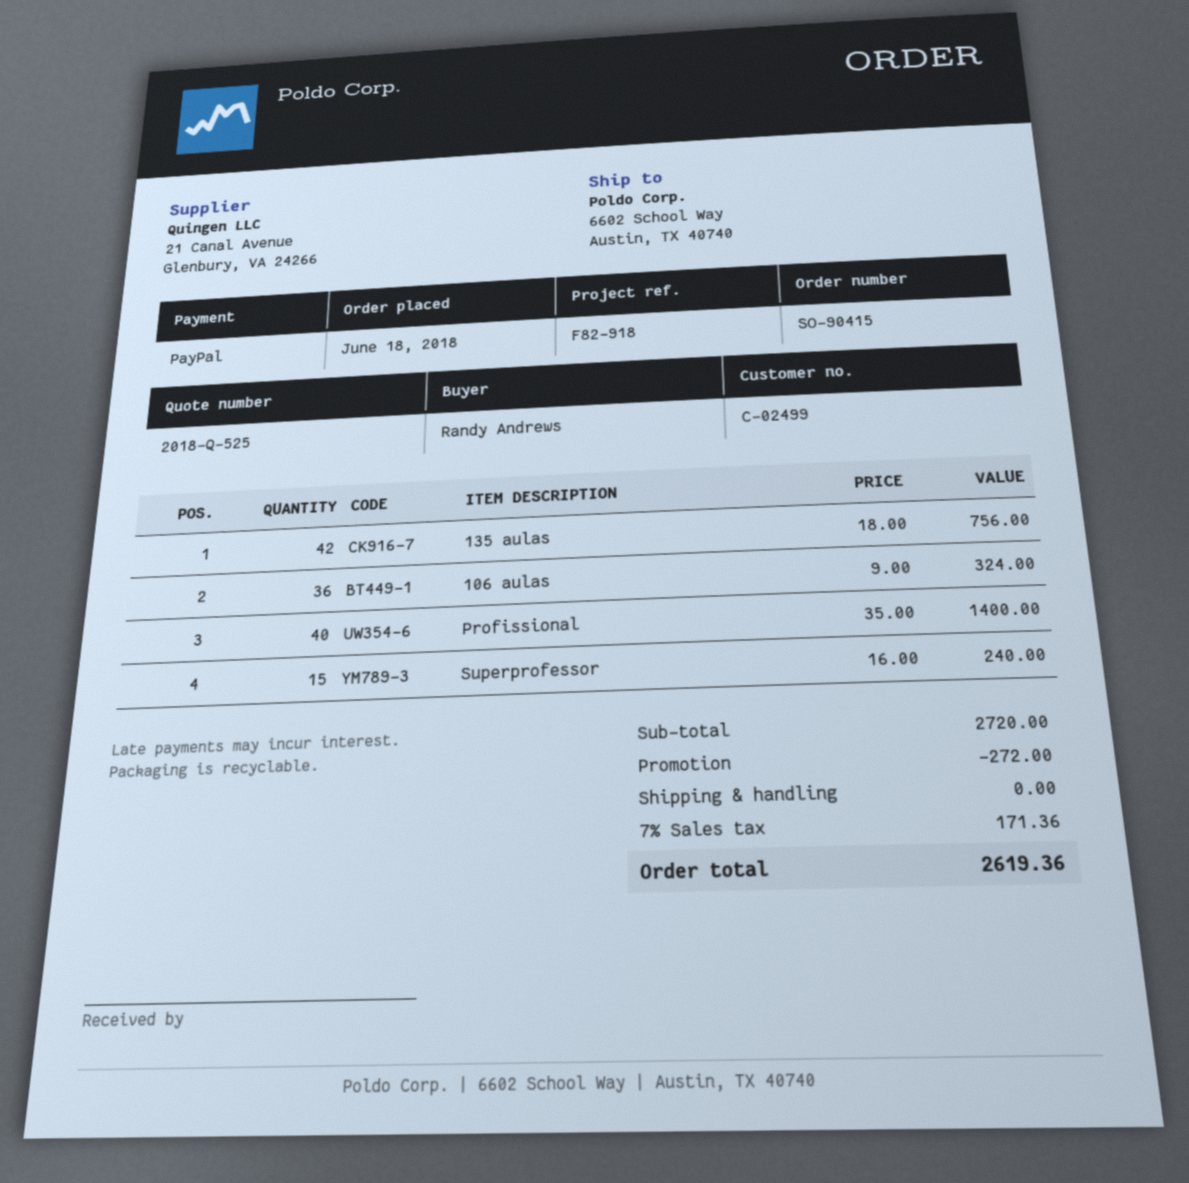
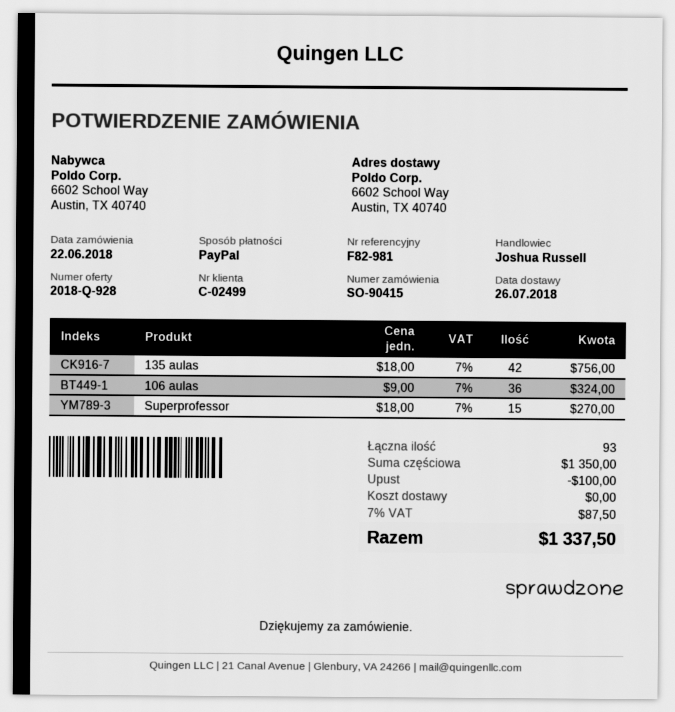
quote number: 2018-Q-525 -> 2018-Q-928
order date: 2018-06-18 -> 2018-06-22
reference: F82-918 -> F82-981
Profissional: 40 x 35.00 = 1400.00 -> none
Superprofessor: 15 x 16.00 = 240.00 -> 15 x 18.00 = 270.00
subtotal: 2720.00 -> 1350.00
discount: 272.00 -> 100.00
tax: 7% = 171.36 -> 7% = 87.50
total: 2619.36 -> 1337.50

